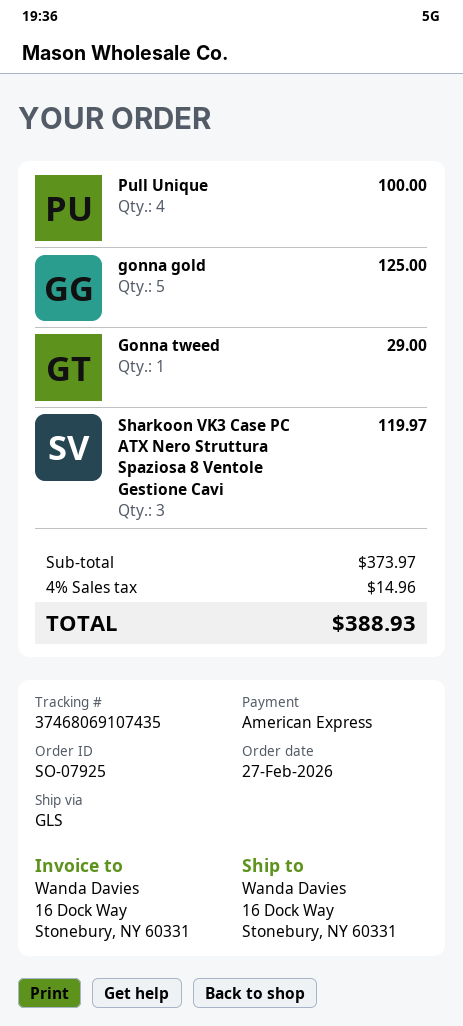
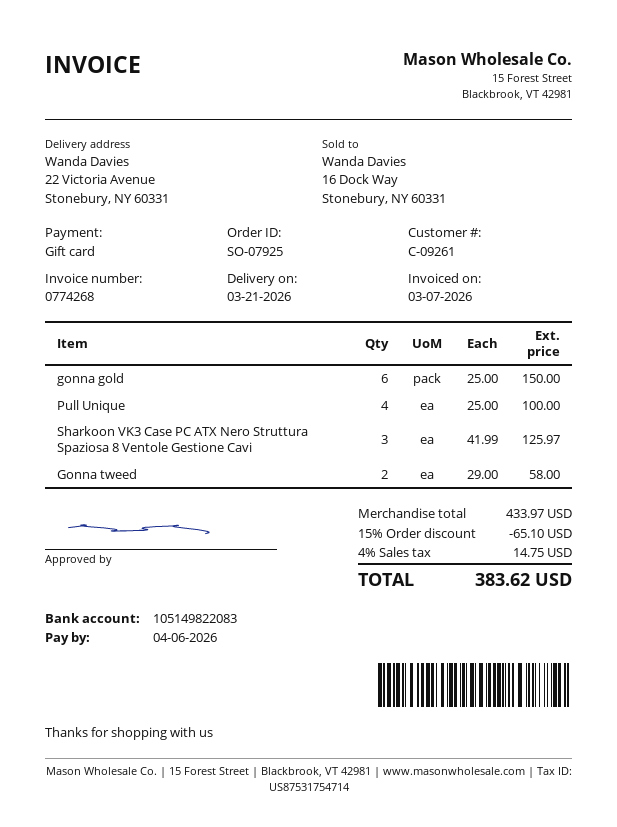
payment method: American Express -> gift card
ship to: 16 Dock Way, Stonebury, NY 60331 -> 22 Victoria Avenue, Stonebury, NY 60331
gonna gold: 5 for 125.00 -> 6 for 150.00
Gonna tweed: 1 for 29.00 -> 2 for 58.00
Sharkoon VK3 Case PC ATX Nero Struttura Spaziosa 8 Ventole Gestione Cavi: 3 for 119.97 -> 3 for 125.97
subtotal: 373.97 -> 433.97
discount: none -> 15% = 65.10
tax: 4% = 14.96 -> 4% = 14.75
total: 388.93 -> 383.62

